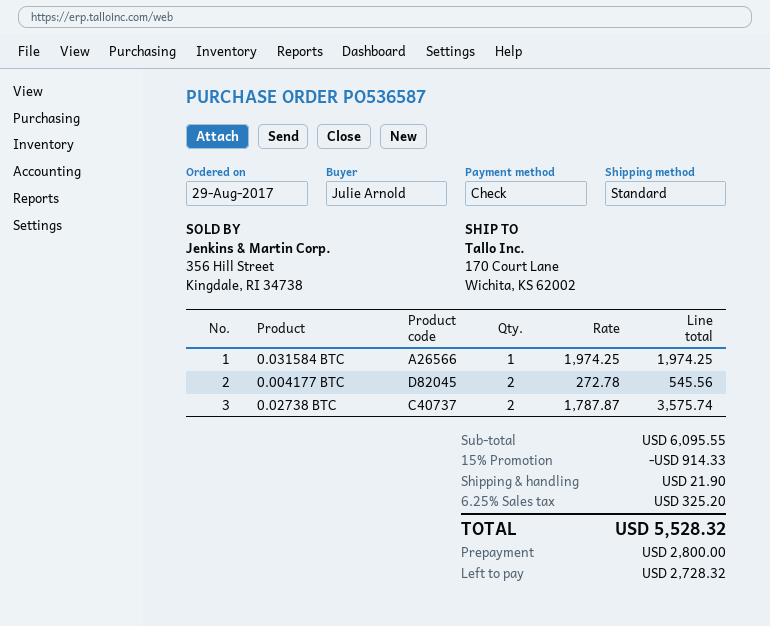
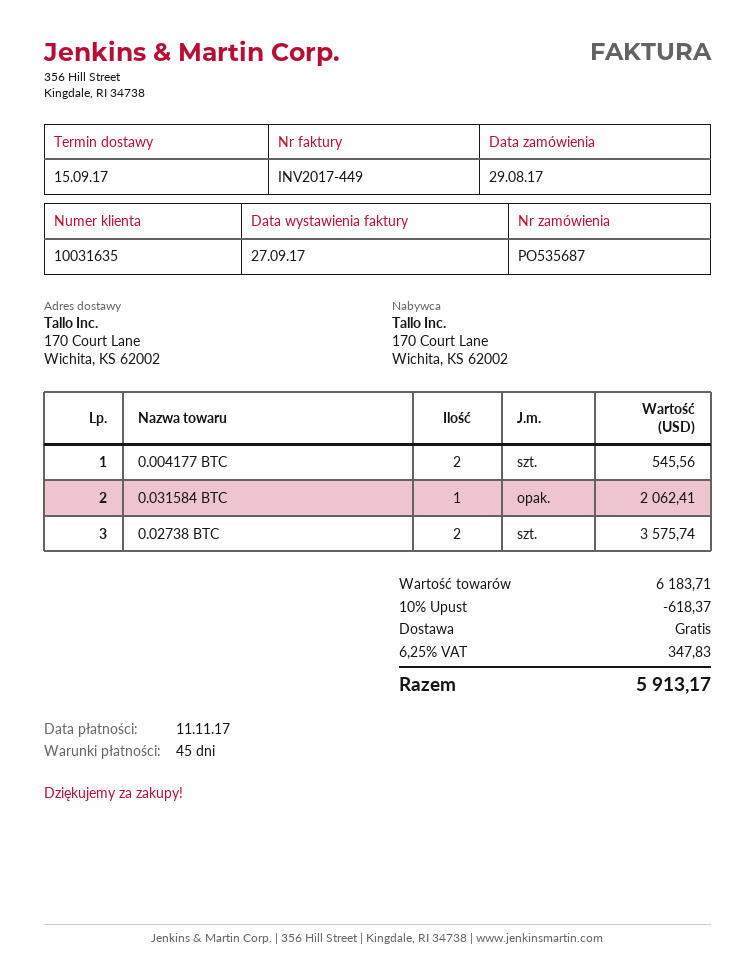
order number: PO536587 -> PO535687
0.031584 BTC: 1 for 1974.25 -> 1 for 2062.41
subtotal: 6095.55 -> 6183.71
discount: 15% = 914.33 -> 10% = 618.37
shipping: 21.90 -> 0.00
tax: 6.25% = 325.20 -> 6.25% = 347.83
total: 5528.32 -> 5913.17

